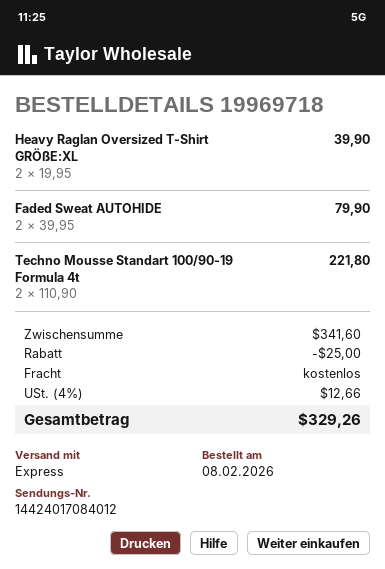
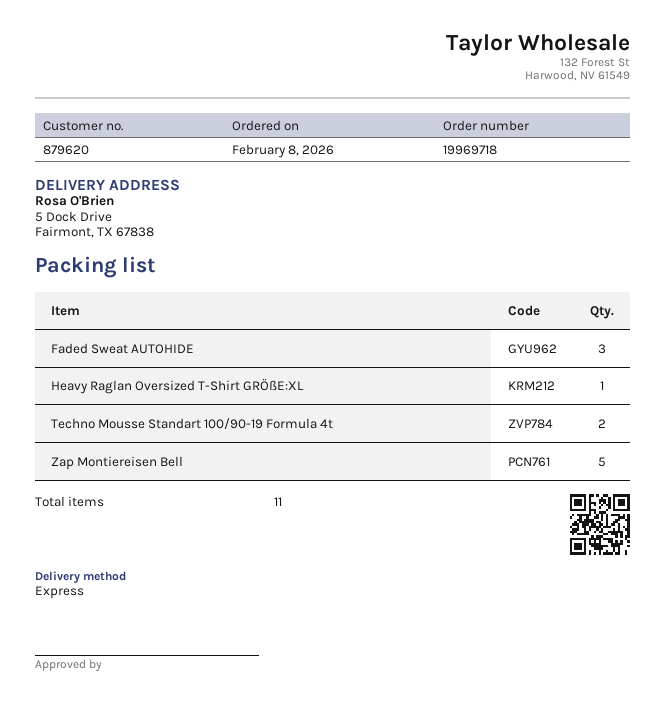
Heavy Raglan Oversized T-Shirt GRÖßE:XL: 2 -> 1
Faded Sweat AUTOHIDE: 2 -> 3
Zap Montiereisen Bell: none -> 5

